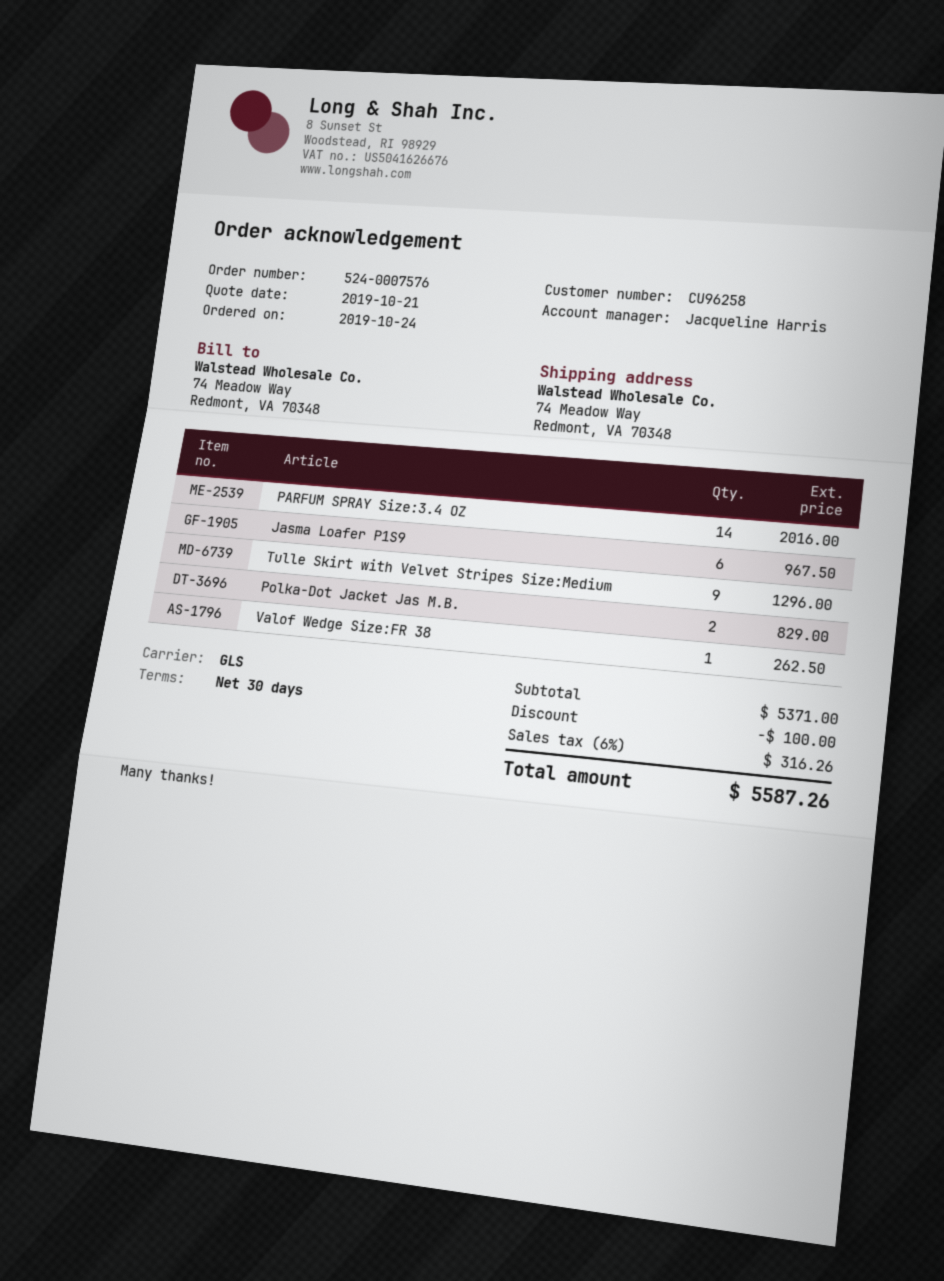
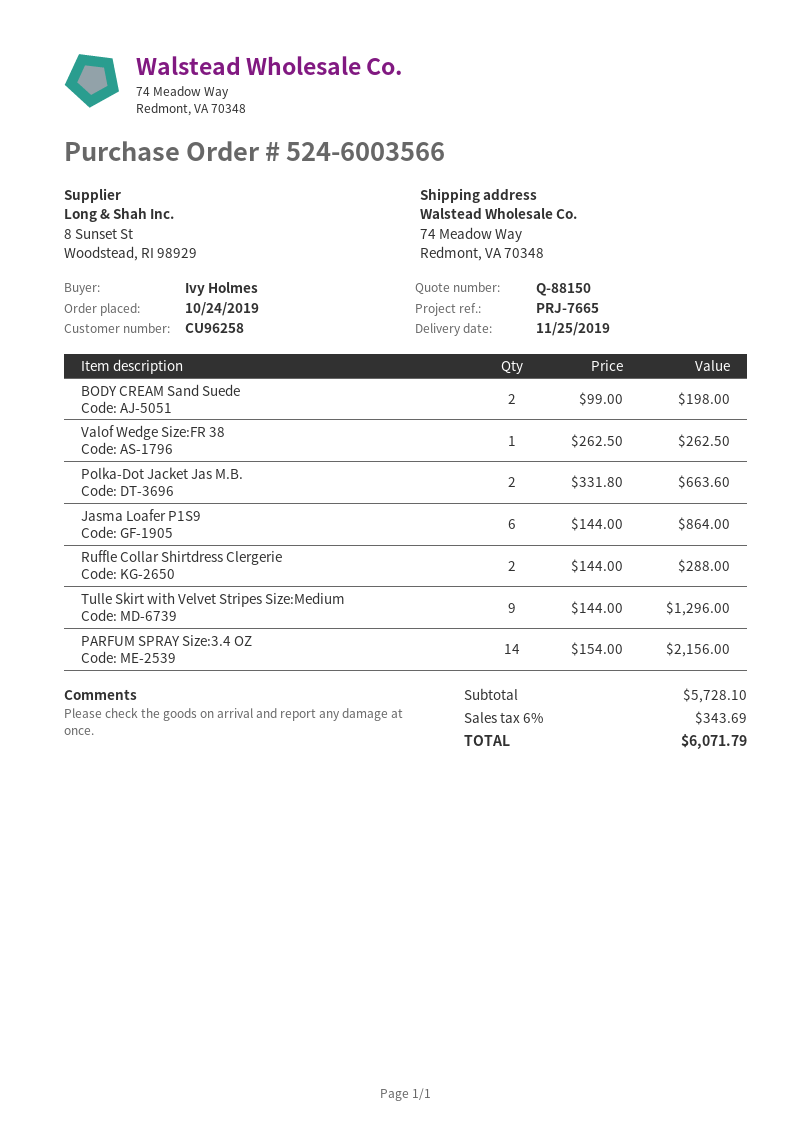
order number: 524-0007576 -> 524-6003566
PARFUM SPRAY Size:3.4 OZ: 14 for 2016.00 -> 14 for 2156.00
Jasma Loafer P1S9: 6 for 967.50 -> 6 for 864.00
Polka-Dot Jacket Jas M.B.: 2 for 829.00 -> 2 for 663.60
BODY CREAM Sand Suede: none -> 2 for 198.00
Ruffle Collar Shirtdress Clergerie: none -> 2 for 288.00
subtotal: 5371.00 -> 5728.10
discount: 100.00 -> none
tax: 6% = 316.26 -> 6% = 343.69
total: 5587.26 -> 6071.79

